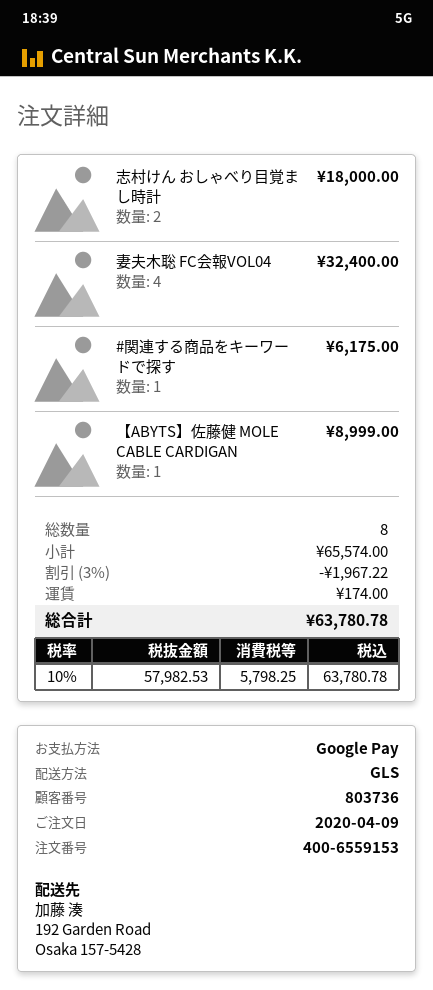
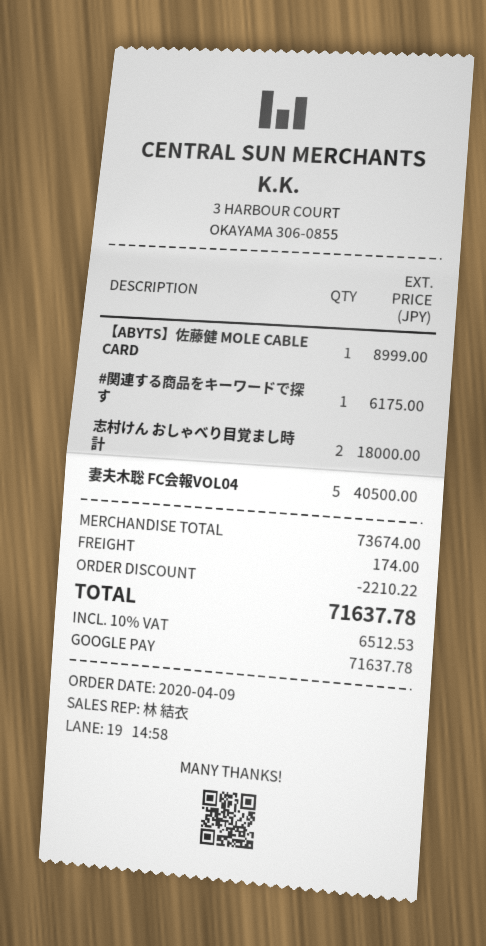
妻夫木聡 FC会報VOL04: 4 for 32400.00 -> 5 for 40500.00
subtotal: 65574.00 -> 73674.00
discount: 1967.22 -> 2210.22
tax: 10% = 5798.25 -> 10% = 6512.53
total: 63780.78 -> 71637.78

